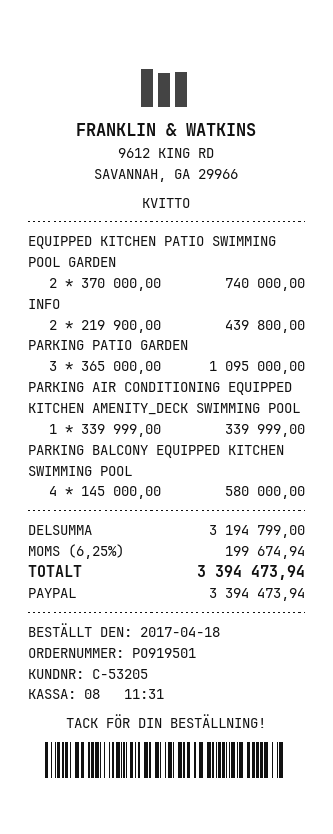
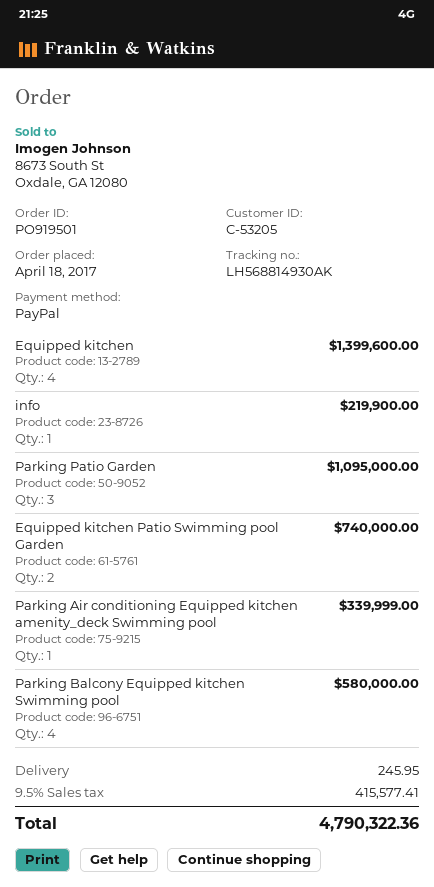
INFO: 2 for 439800.00 -> 1 for 219900.00
Equipped kitchen: none -> 4 for 1399600.00
shipping: none -> 245.95
tax: 6.25% = 199674.94 -> 9.5% = 415577.41
total: 3394473.94 -> 4790322.36

